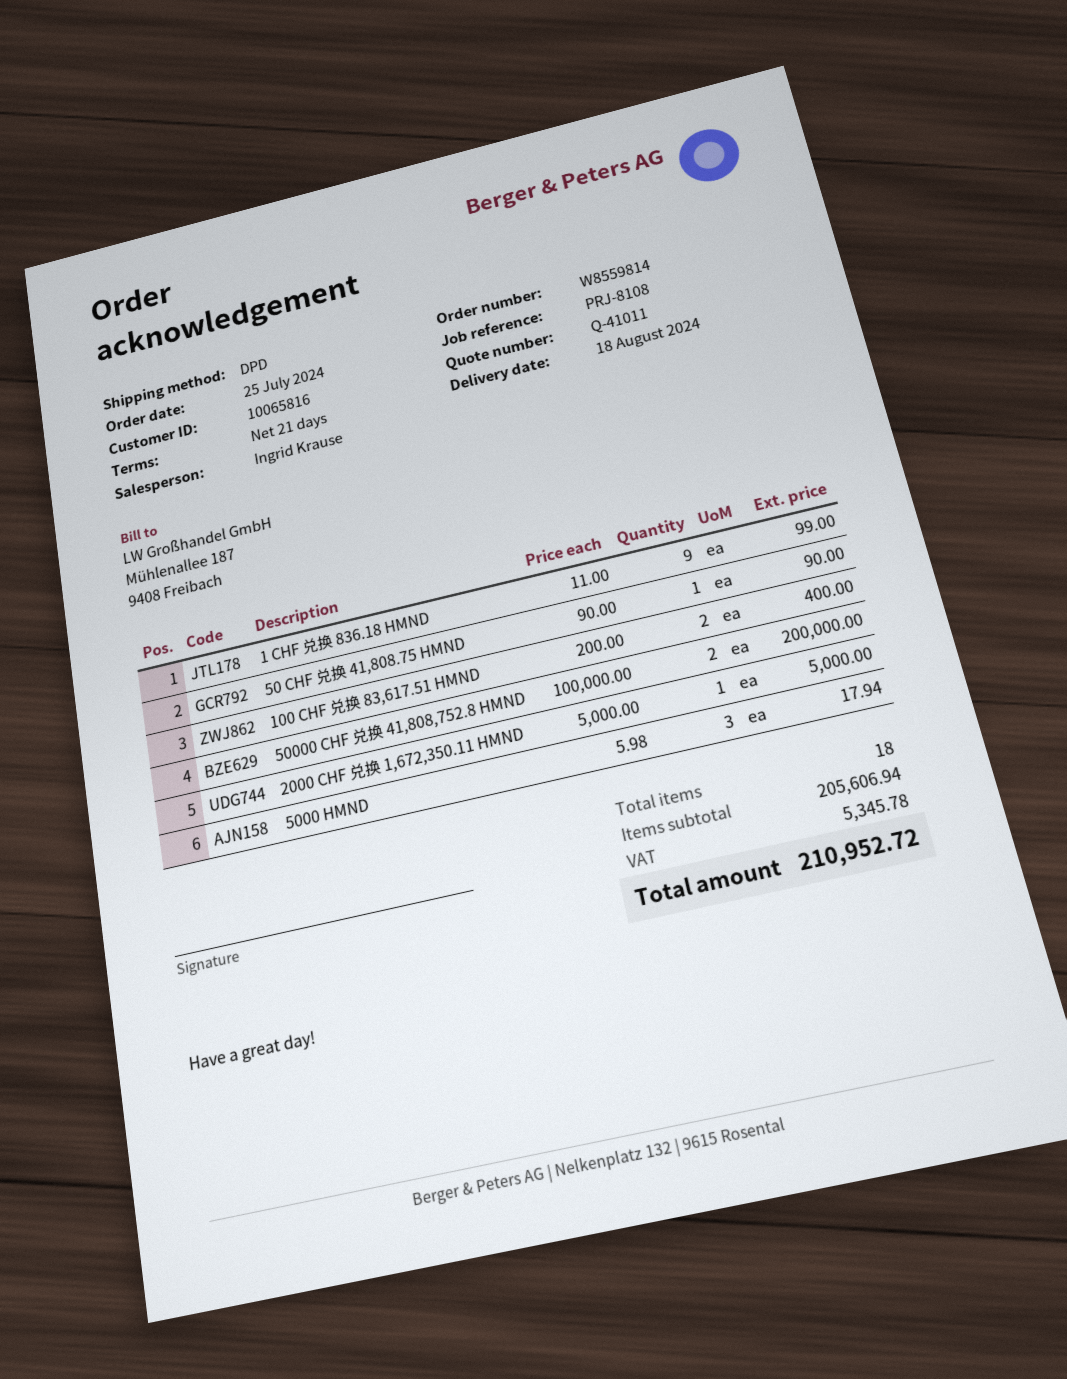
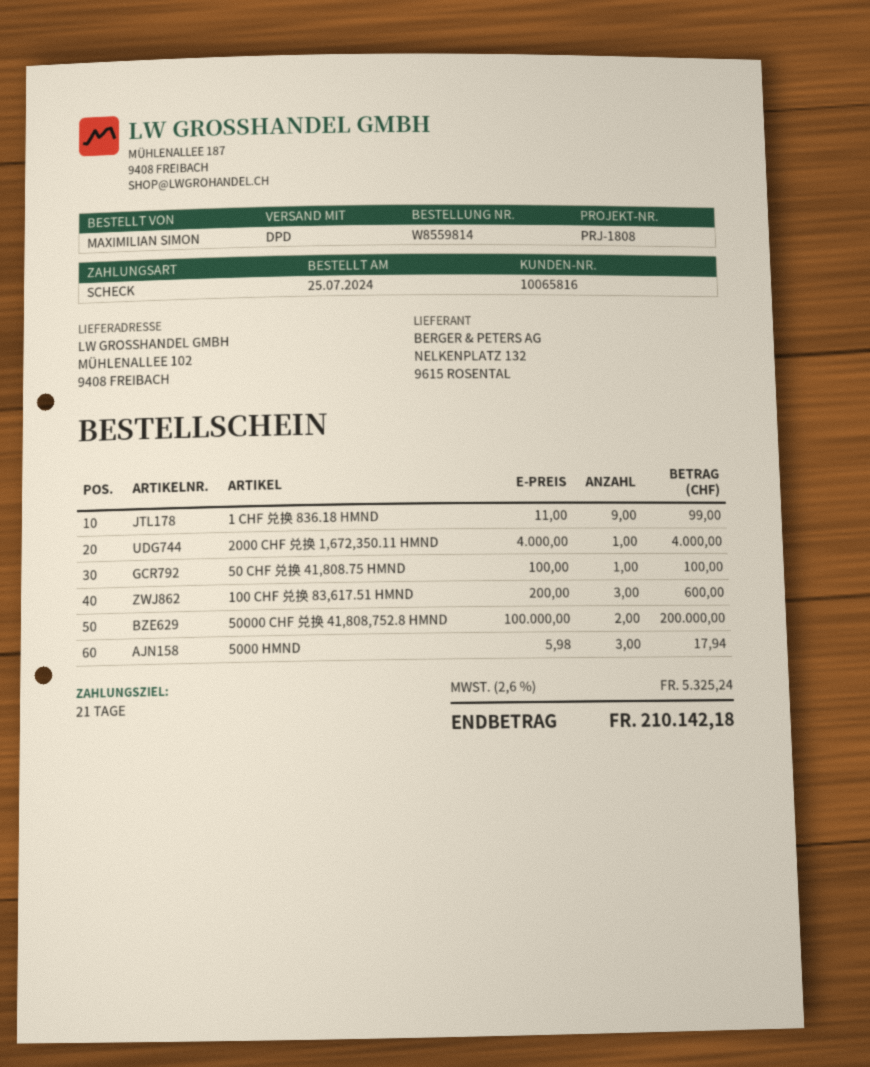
reference: PRJ-8108 -> PRJ-1808
50 CHF 兑换 41,808.75 HMND: 1 x 90.00 = 90.00 -> 1 x 100.00 = 100.00
100 CHF 兑换 83,617.51 HMND: 2 x 200.00 = 400.00 -> 3 x 200.00 = 600.00
2000 CHF 兑换 1,672,350.11 HMND: 1 x 5000.00 = 5000.00 -> 1 x 4000.00 = 4000.00
tax: 5345.78 -> 5325.24
total: 210952.72 -> 210142.18

